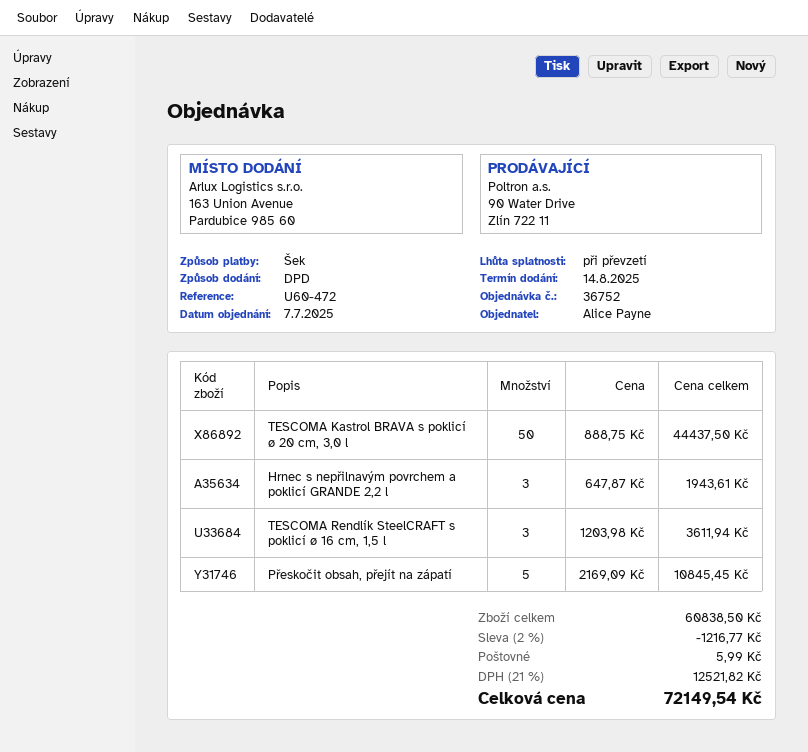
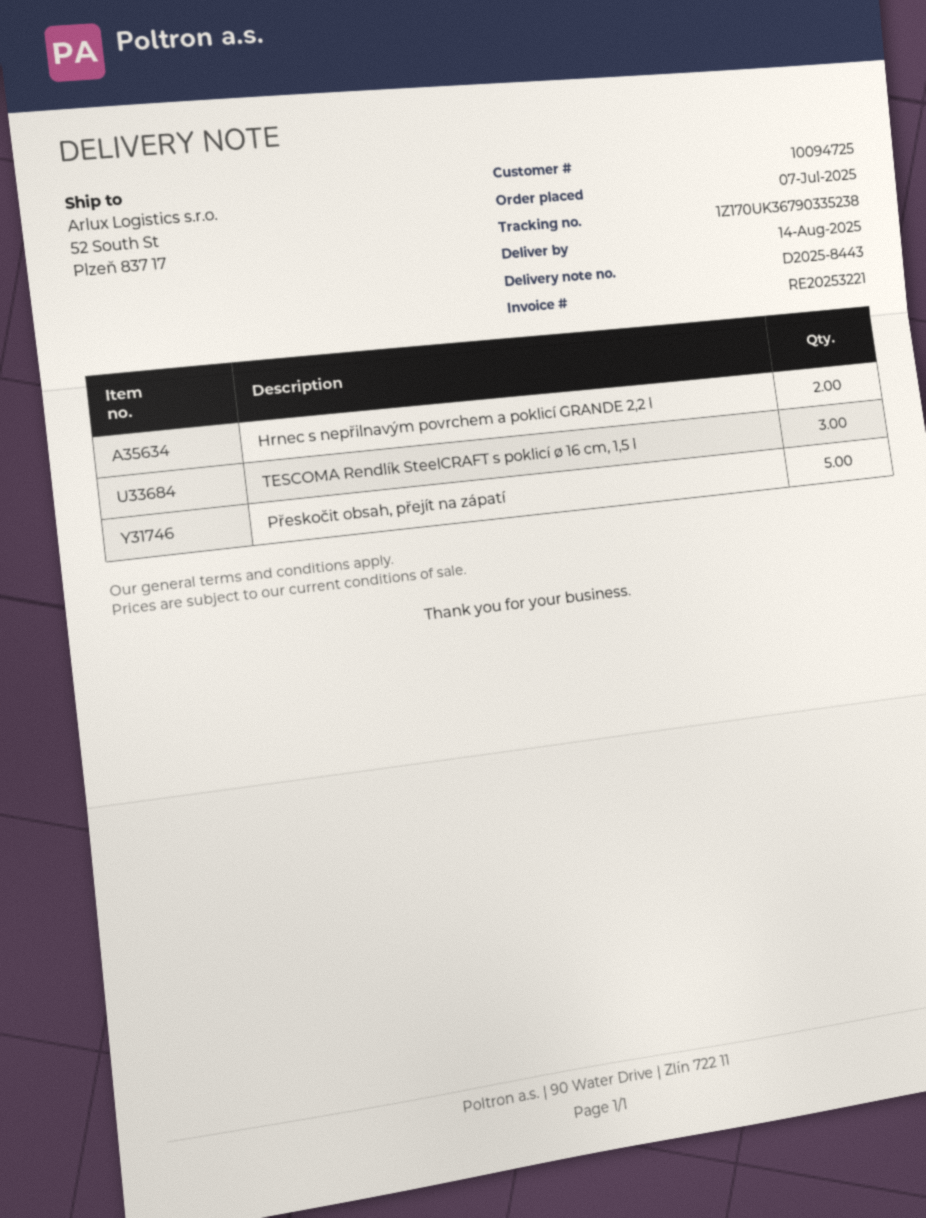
ship to: 163 Union Avenue, Pardubice 985 60 -> 52 South St, Plzeň 837 17
TESCOMA Kastrol BRAVA s poklicí ø 20 cm, 3,0 l: 50 -> none
Hrnec s nepřilnavým povrchem a poklicí GRANDE 2,2 l: 3 -> 2

